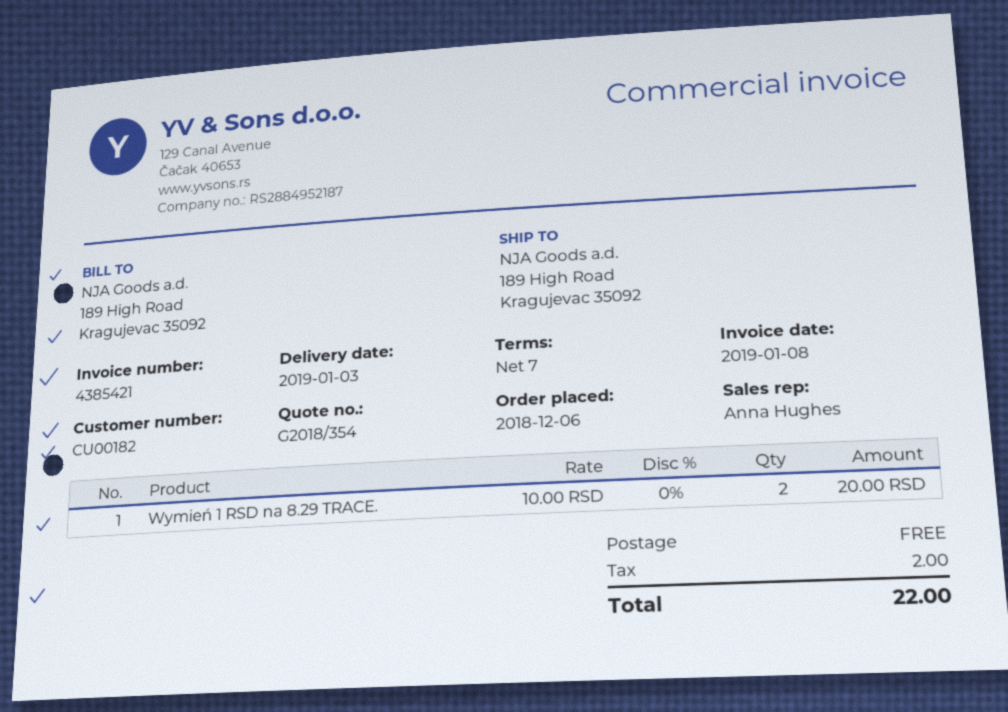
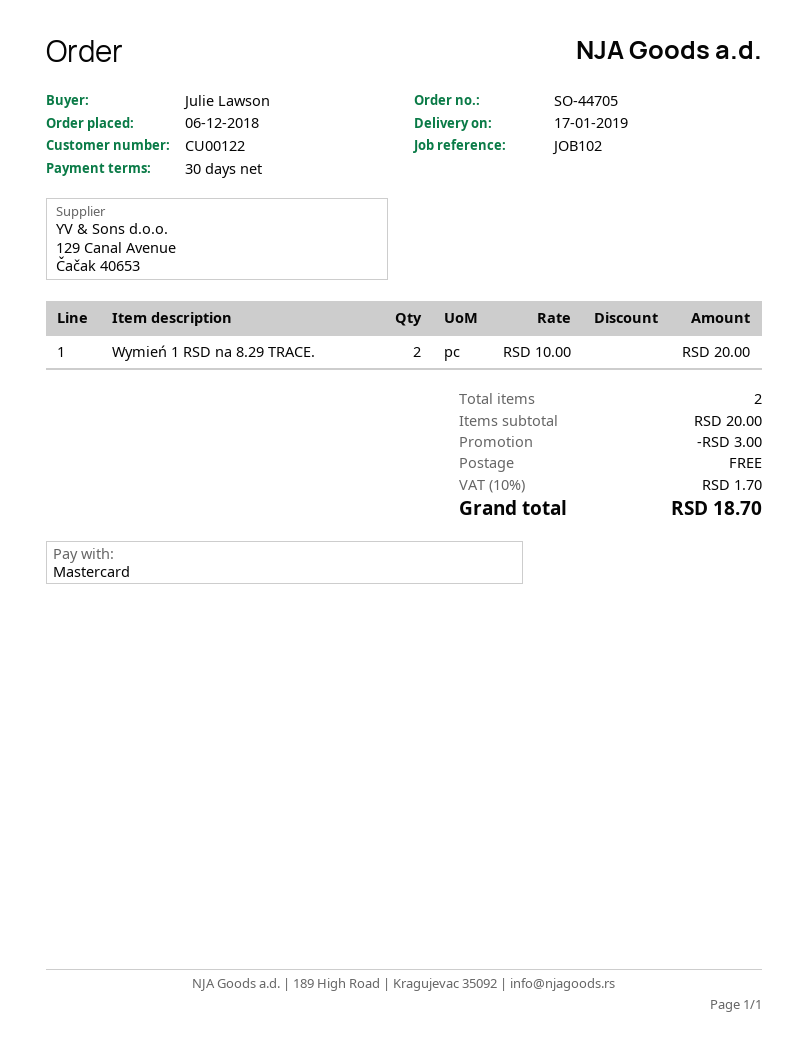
delivery date: 2019-01-03 -> 2019-01-17
payment terms: 7 days -> 30 days
customer number: CU00182 -> CU00122
discount: none -> 3.00
tax: 2.00 -> 1.70
total: 22.00 -> 18.70

